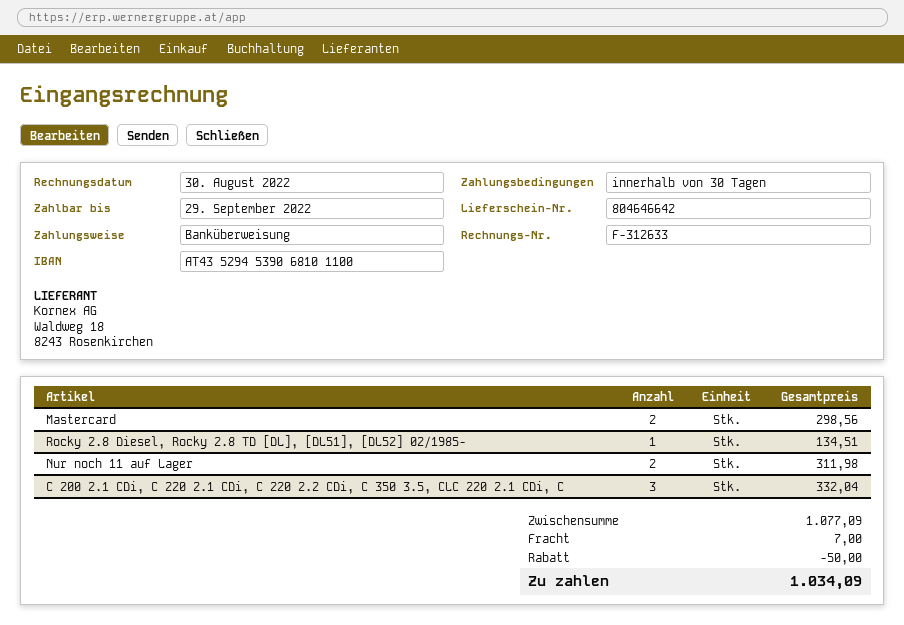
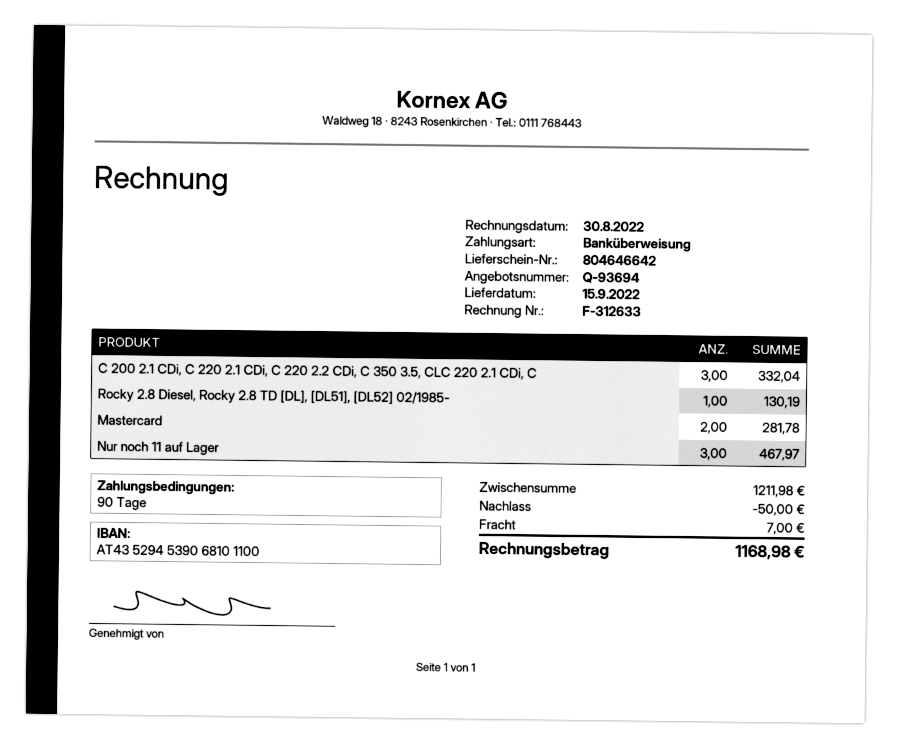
payment terms: 30 days -> 90 days
Mastercard: 2 for 298.56 -> 2 for 281.78
Rocky 2.8 Diesel, Rocky 2.8 TD [DL], [DL51], [DL52] 02/1985-: 1 for 134.51 -> 1 for 130.19
Nur noch 11 auf Lager: 2 for 311.98 -> 3 for 467.97
subtotal: 1077.09 -> 1211.98
total: 1034.09 -> 1168.98

